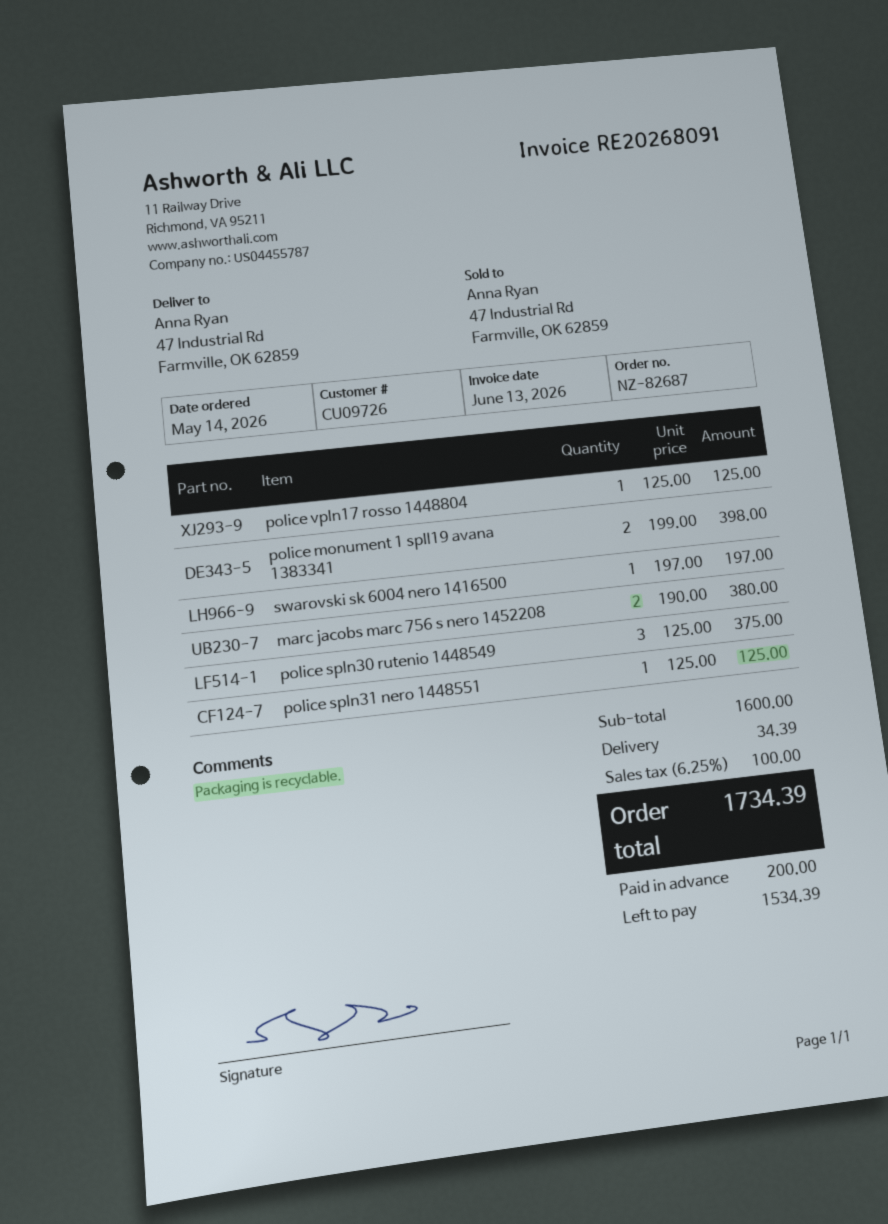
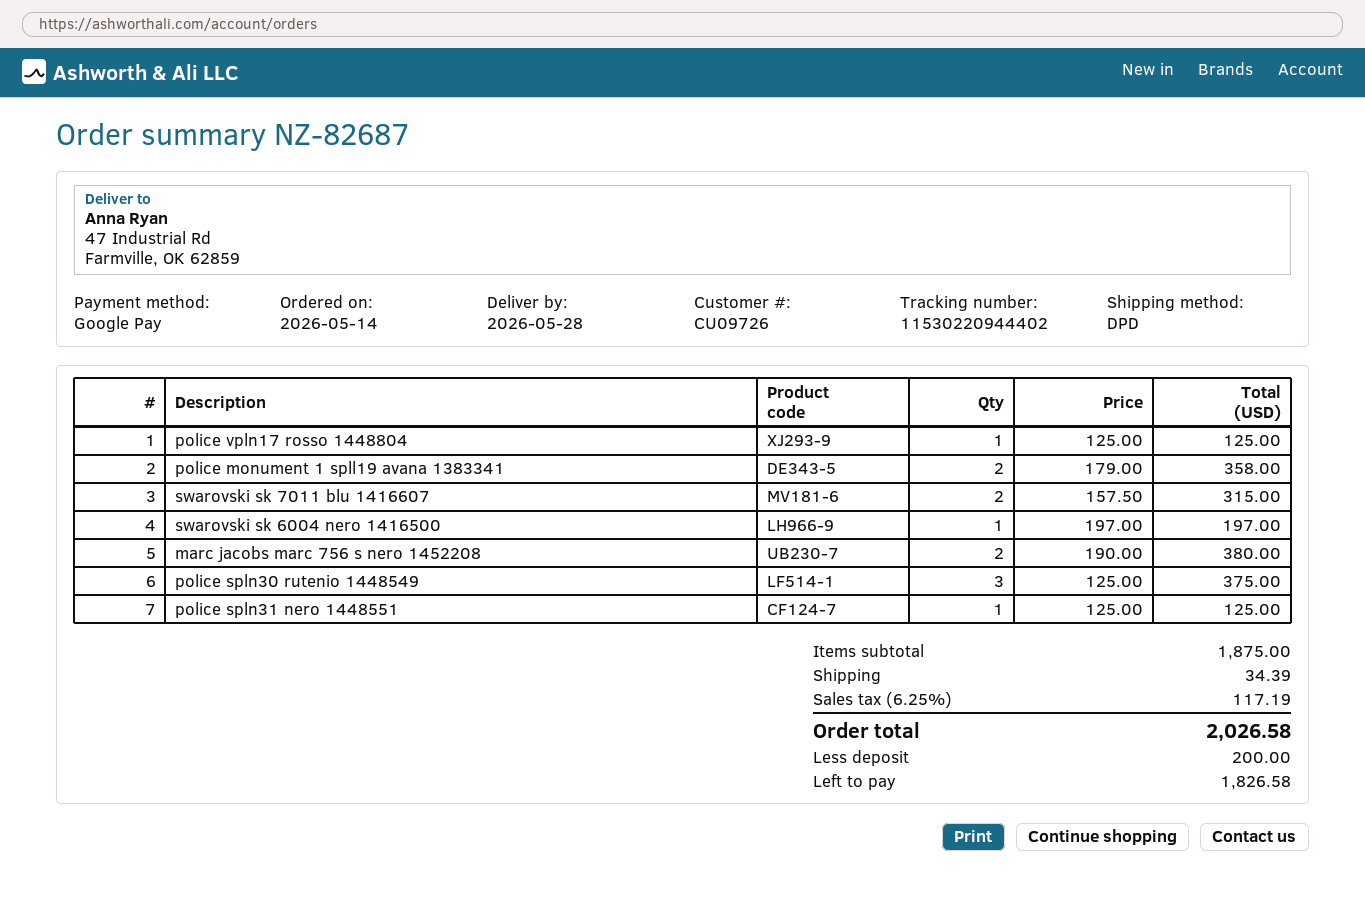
police monument 1 spll19 avana 1383341: 2 x 199.00 = 398.00 -> 2 x 179.00 = 358.00
swarovski sk 7011 blu 1416607: none -> 2 x 157.50 = 315.00
subtotal: 1600.00 -> 1875.00
tax: 6.25% = 100.00 -> 6.25% = 117.19
total: 1734.39 -> 2026.58
balance: 1534.39 -> 1826.58

